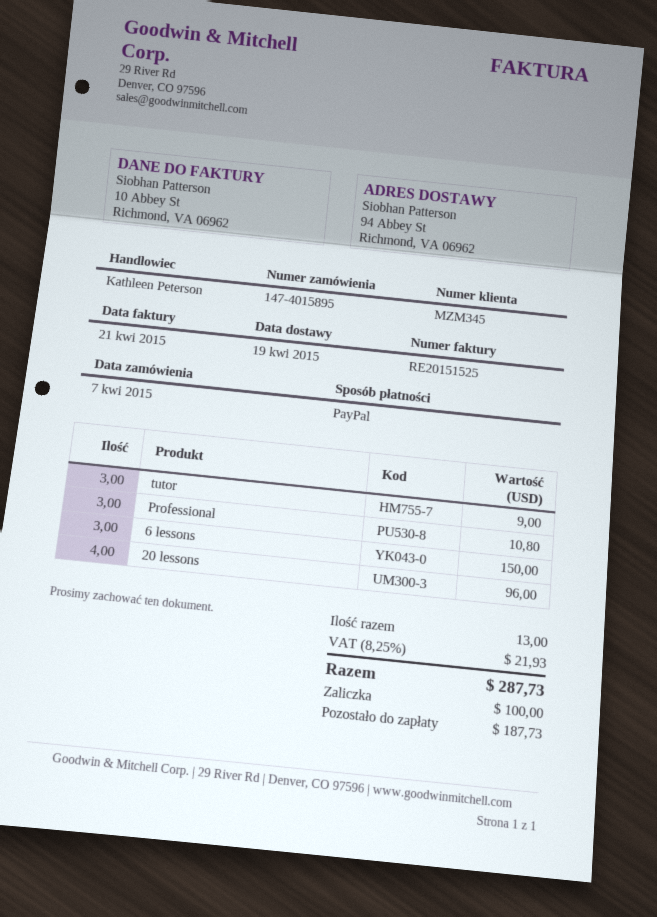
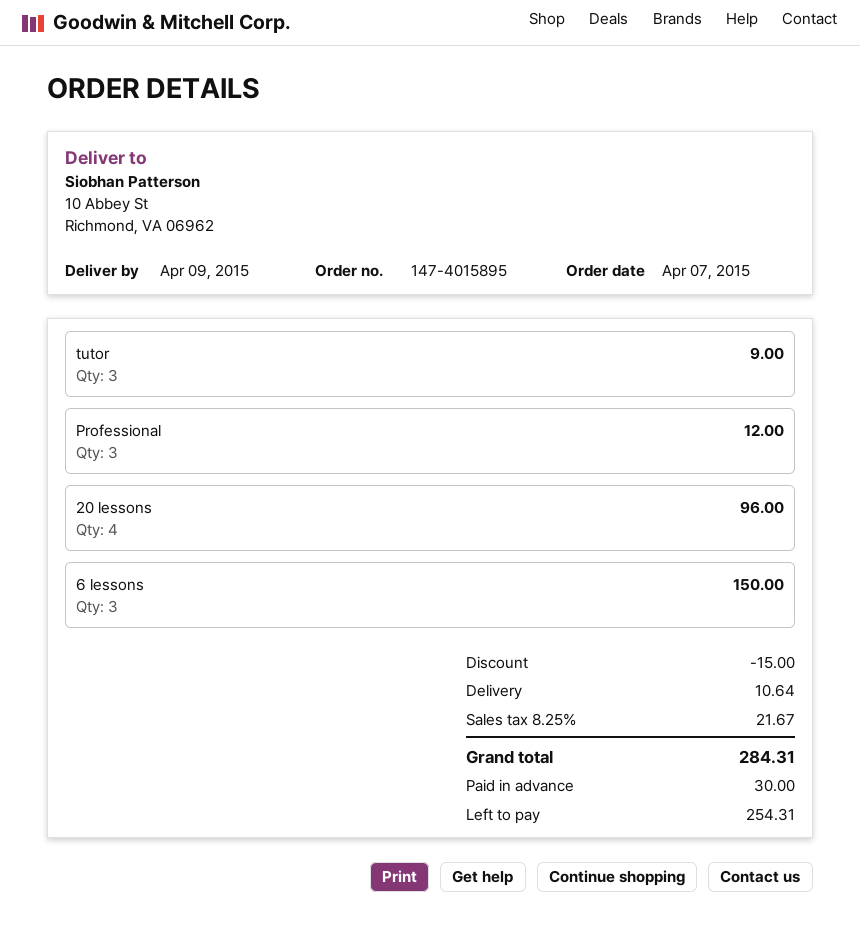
delivery date: 2015-04-19 -> 2015-04-09
ship to: 94 Abbey St, Richmond, VA 06962 -> 10 Abbey St, Richmond, VA 06962
Professional: 3 for 10.80 -> 3 for 12.00
discount: none -> 15.00
shipping: none -> 10.64
tax: 8.25% = 21.93 -> 8.25% = 21.67
total: 287.73 -> 284.31
deposit: 100.00 -> 30.00
balance: 187.73 -> 254.31

